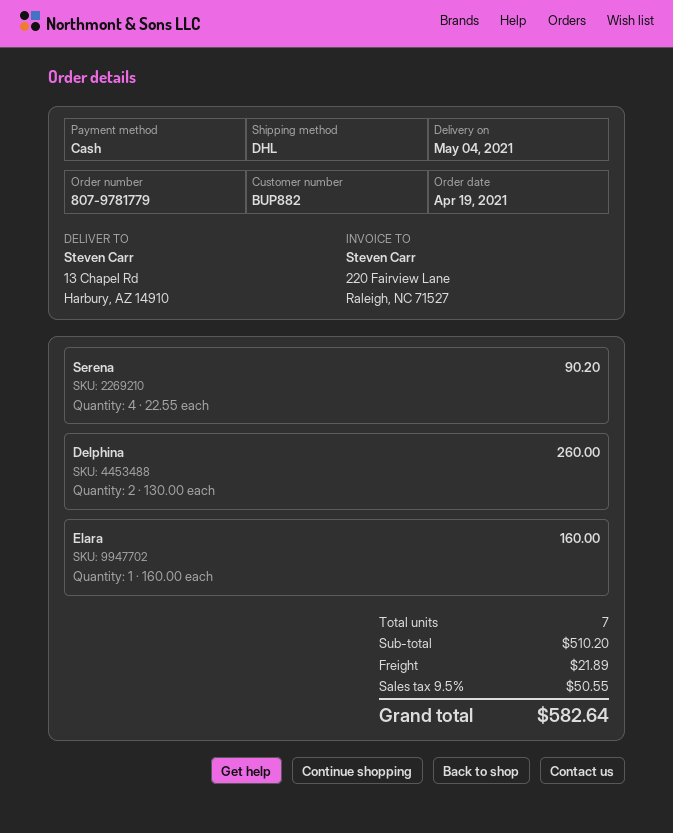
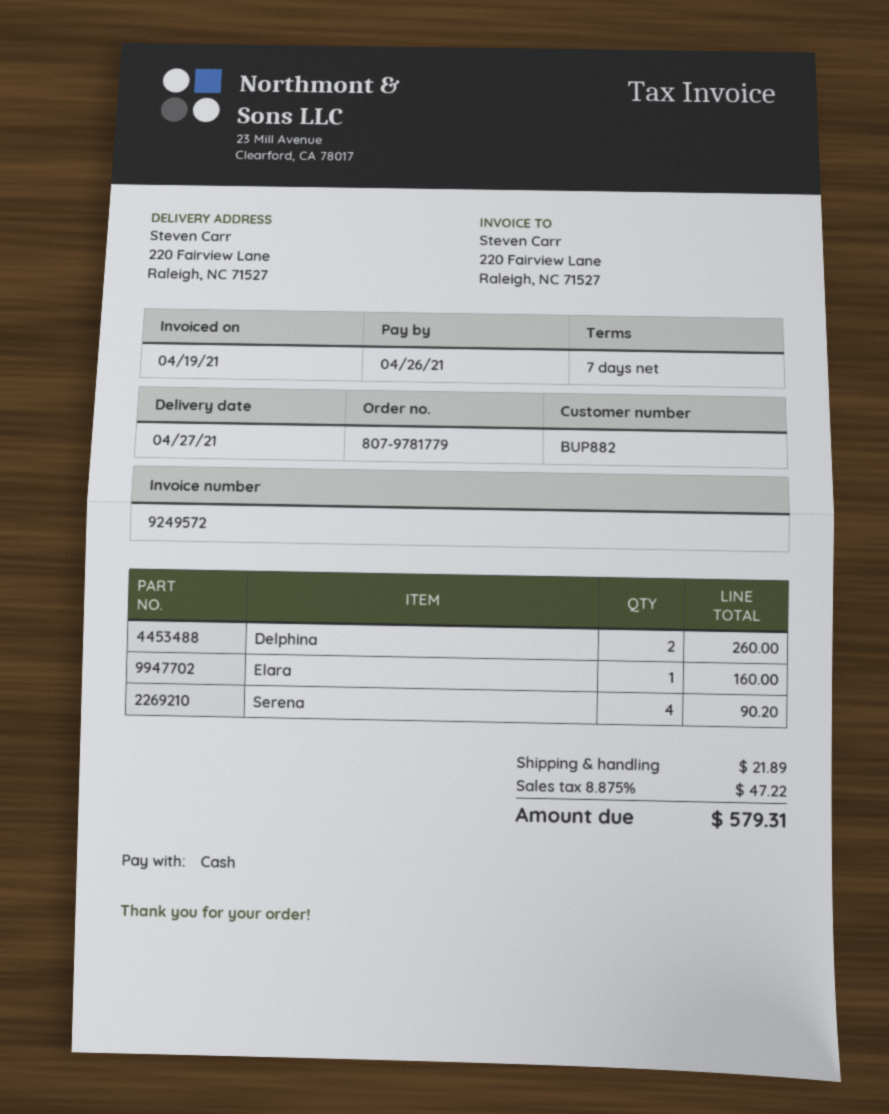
delivery date: 2021-05-04 -> 2021-04-27
ship to: 13 Chapel Rd, Harbury, AZ 14910 -> 220 Fairview Lane, Raleigh, NC 71527
tax: 9.5% = 50.55 -> 8.875% = 47.22
total: 582.64 -> 579.31

